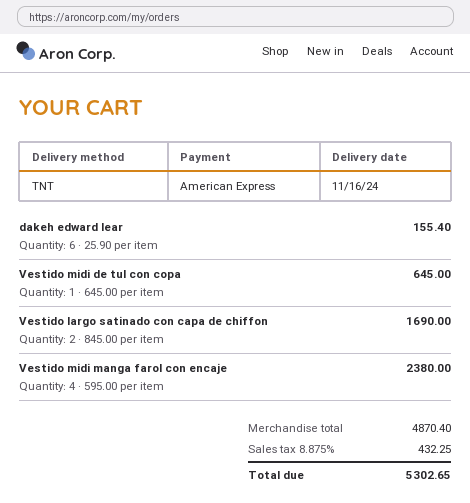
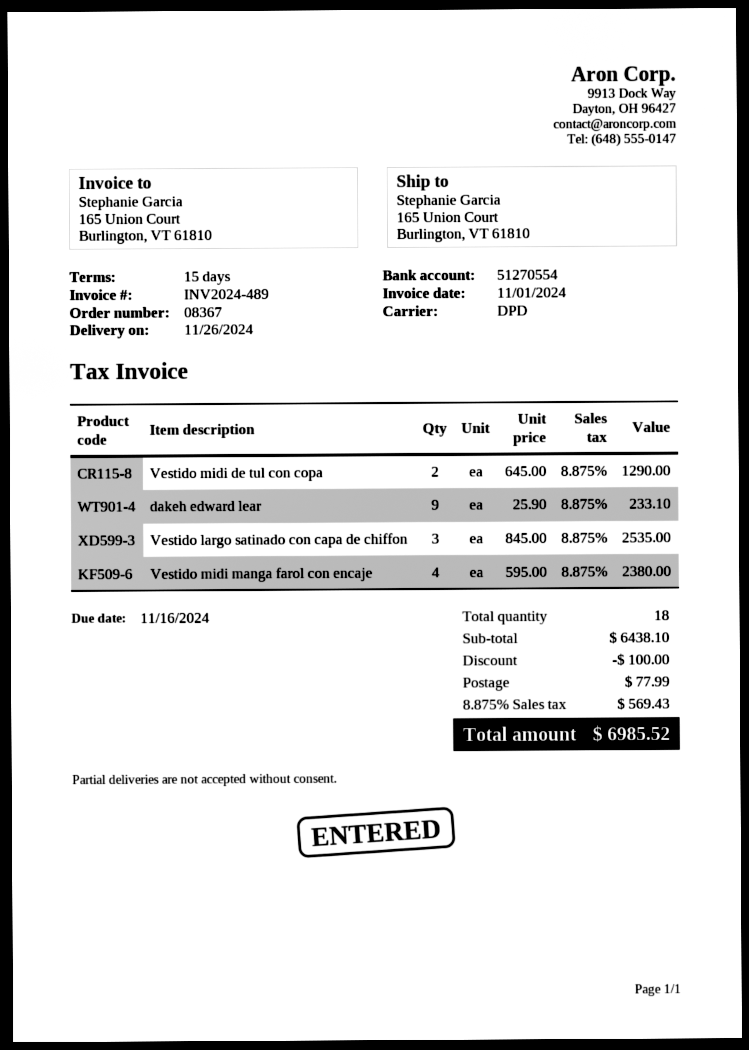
delivery date: 2024-11-16 -> 2024-11-26
shipping method: TNT -> DPD
dakeh edward lear: 6 x 25.90 = 155.40 -> 9 x 25.90 = 233.10
Vestido midi de tul con copa: 1 x 645.00 = 645.00 -> 2 x 645.00 = 1290.00
Vestido largo satinado con capa de chiffon: 2 x 845.00 = 1690.00 -> 3 x 845.00 = 2535.00
subtotal: 4870.40 -> 6438.10
discount: none -> 100.00
shipping: none -> 77.99
tax: 8.875% = 432.25 -> 8.875% = 569.43
total: 5302.65 -> 6985.52

